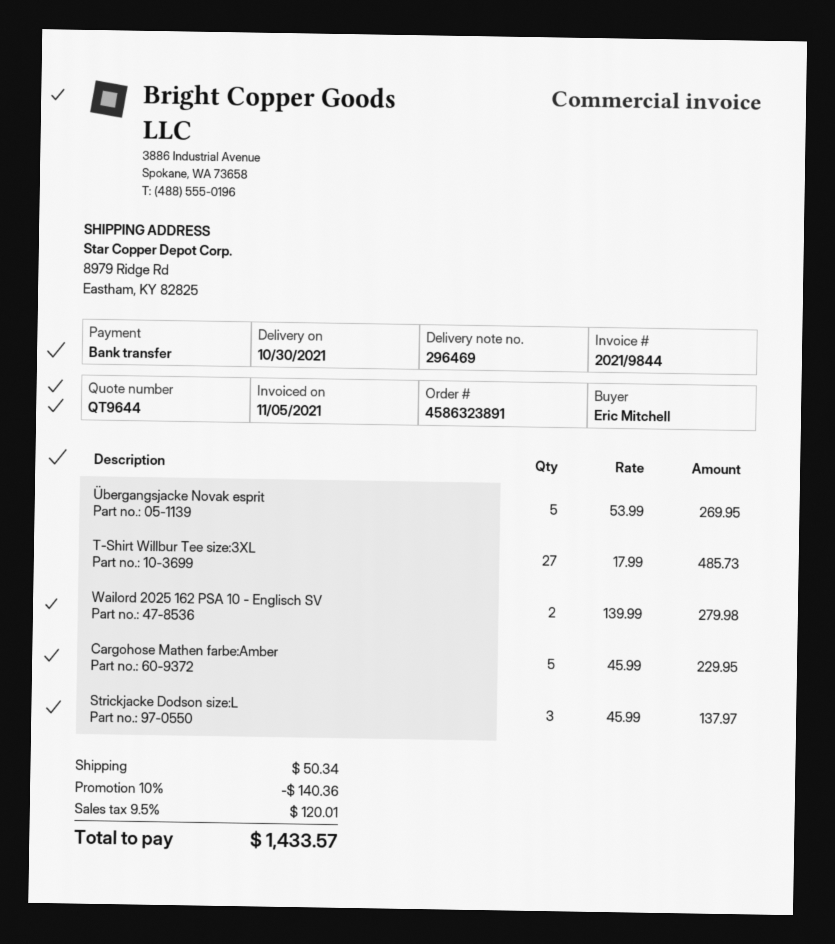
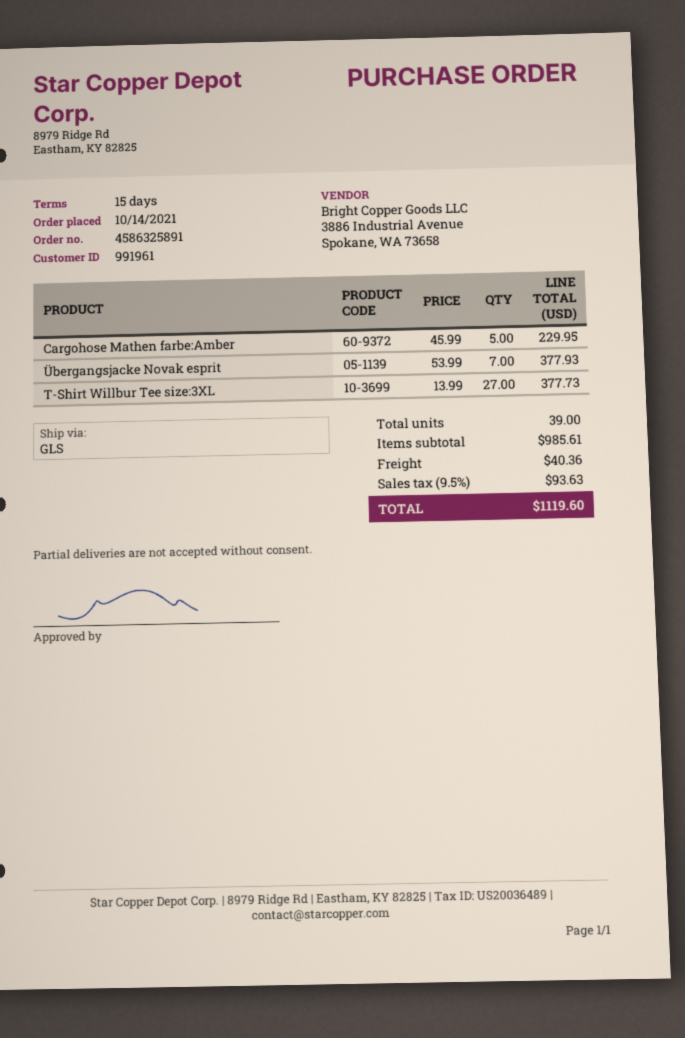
order number: 4586323891 -> 4586325891
Übergangsjacke Novak esprit: 5 x 53.99 = 269.95 -> 7 x 53.99 = 377.93
T-Shirt Willbur Tee size:3XL: 27 x 17.99 = 485.73 -> 27 x 13.99 = 377.73
Wailord 2025 162 PSA 10 - Englisch SV: 2 x 139.99 = 279.98 -> none
Strickjacke Dodson size:L: 3 x 45.99 = 137.97 -> none
discount: 10% = 140.36 -> none
shipping: 50.34 -> 40.36
tax: 9.5% = 120.01 -> 9.5% = 93.63
total: 1433.57 -> 1119.60

